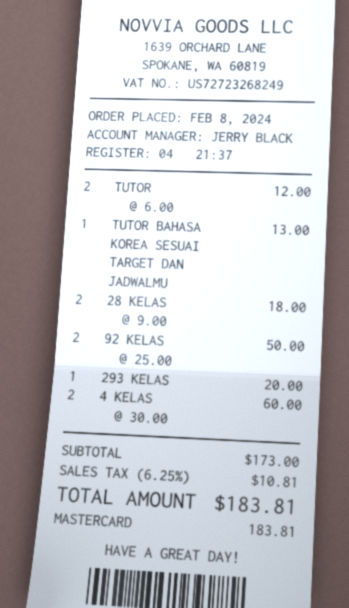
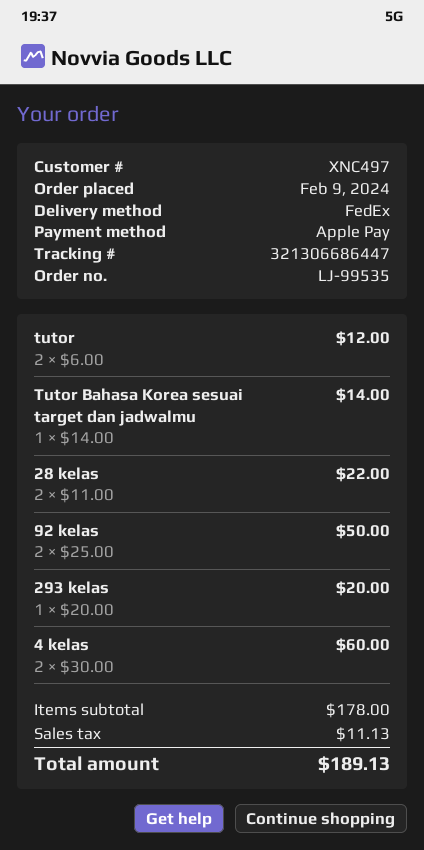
order date: 2024-02-08 -> 2024-02-09
payment method: Mastercard -> Apple Pay
TUTOR BAHASA KOREA SESUAI TARGET DAN JADWALMU: 1 x 13.00 = 13.00 -> 1 x 14.00 = 14.00
28 KELAS: 2 x 9.00 = 18.00 -> 2 x 11.00 = 22.00
subtotal: 173.00 -> 178.00
tax: 10.81 -> 11.13
total: 183.81 -> 189.13

